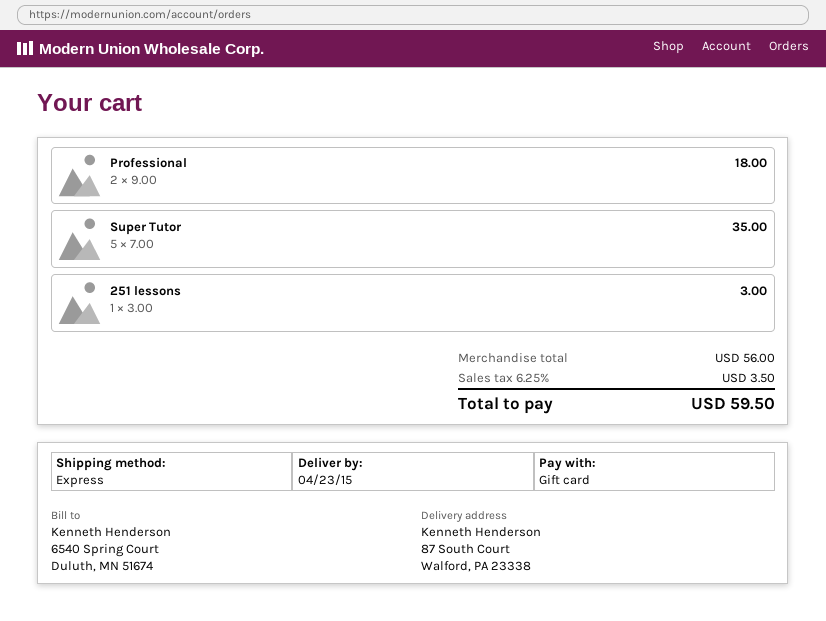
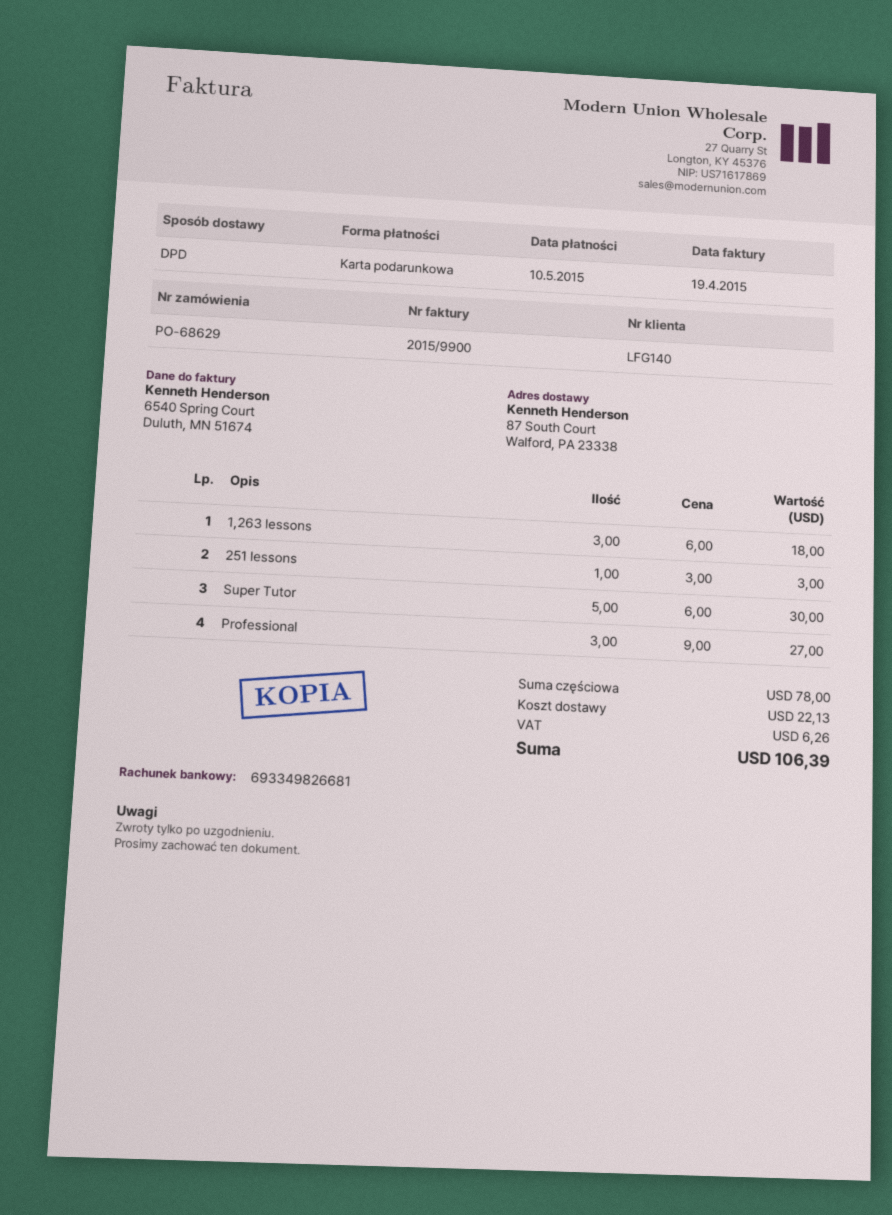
shipping method: express -> DPD
Professional: 2 x 9.00 = 18.00 -> 3 x 9.00 = 27.00
Super Tutor: 5 x 7.00 = 35.00 -> 5 x 6.00 = 30.00
1,263 lessons: none -> 3 x 6.00 = 18.00
subtotal: 56.00 -> 78.00
shipping: none -> 22.13
tax: 3.50 -> 6.26
total: 59.50 -> 106.39

